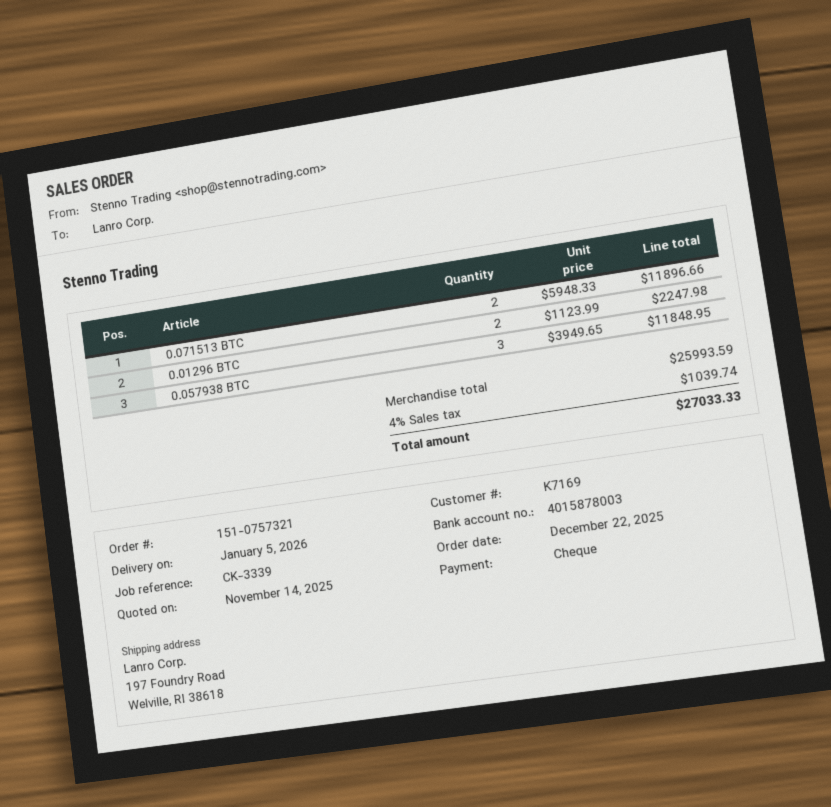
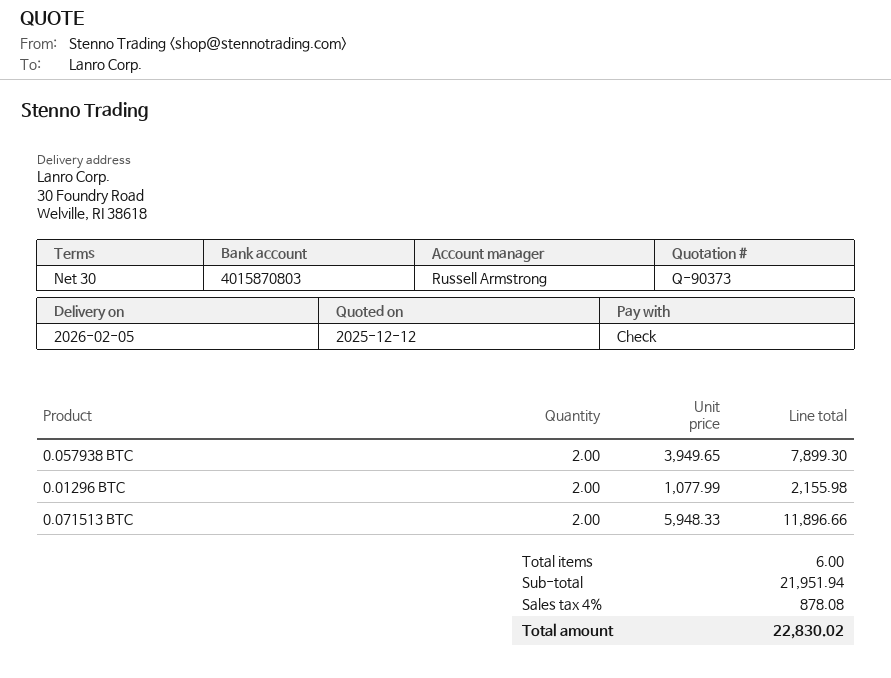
quote date: 2025-11-14 -> 2025-12-12
delivery date: 2026-01-05 -> 2026-02-05
bank account: 4015878003 -> 4015870803
ship to: 197 Foundry Road, Welville, RI 38618 -> 30 Foundry Road, Welville, RI 38618
0.01296 BTC: 2 x 1123.99 = 2247.98 -> 2 x 1077.99 = 2155.98
0.057938 BTC: 3 x 3949.65 = 11848.95 -> 2 x 3949.65 = 7899.30
subtotal: 25993.59 -> 21951.94
tax: 4% = 1039.74 -> 4% = 878.08
total: 27033.33 -> 22830.02

